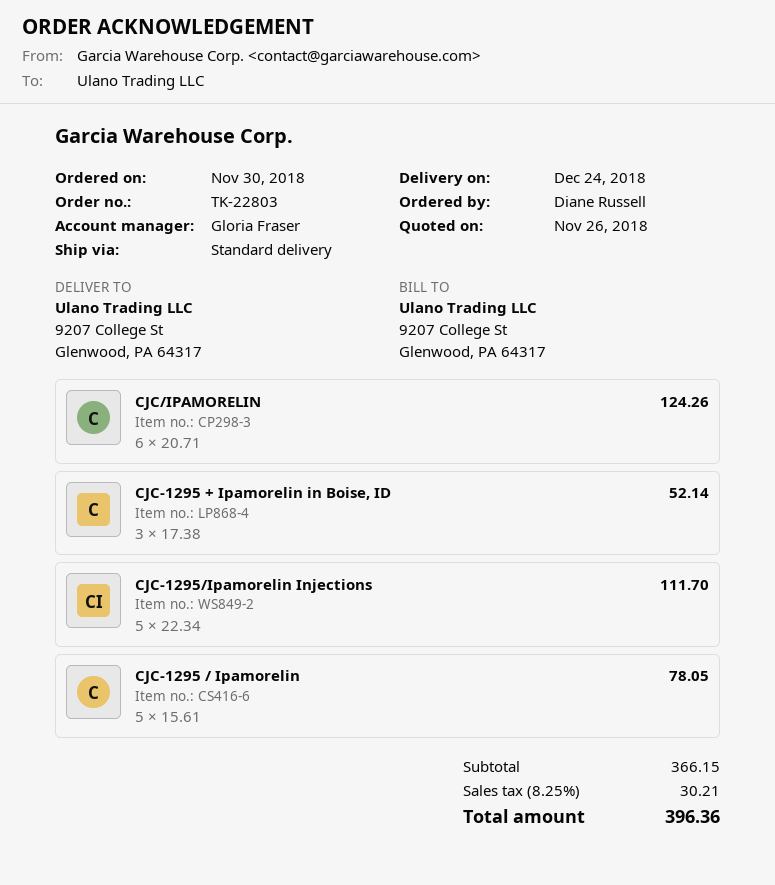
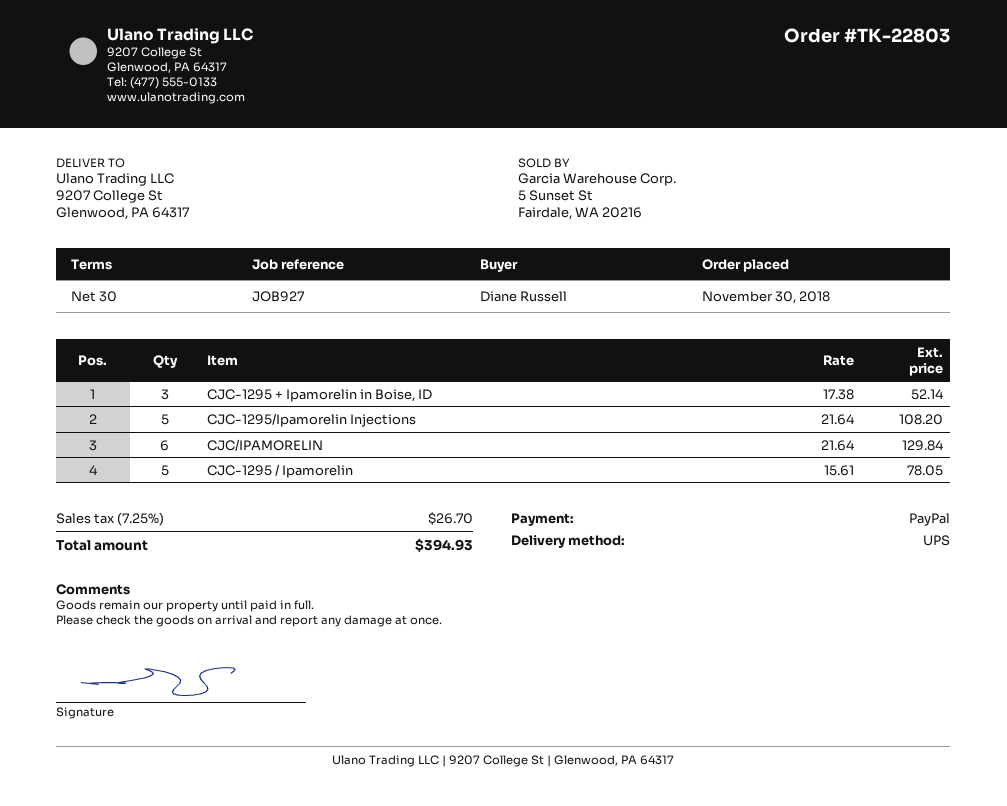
shipping method: standard -> UPS
CJC/IPAMORELIN: 6 x 20.71 = 124.26 -> 6 x 21.64 = 129.84
CJC-1295/Ipamorelin Injections: 5 x 22.34 = 111.70 -> 5 x 21.64 = 108.20
tax: 8.25% = 30.21 -> 7.25% = 26.70
total: 396.36 -> 394.93

